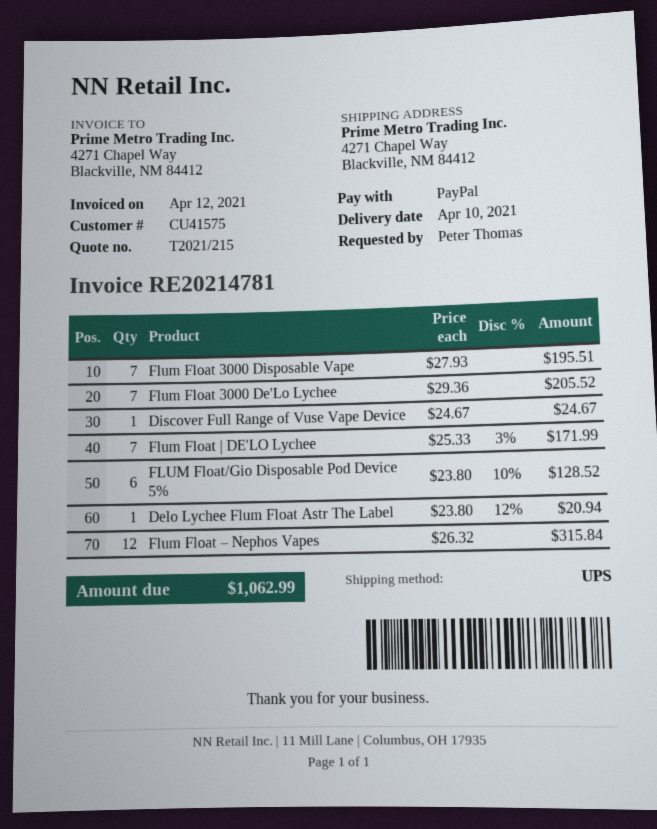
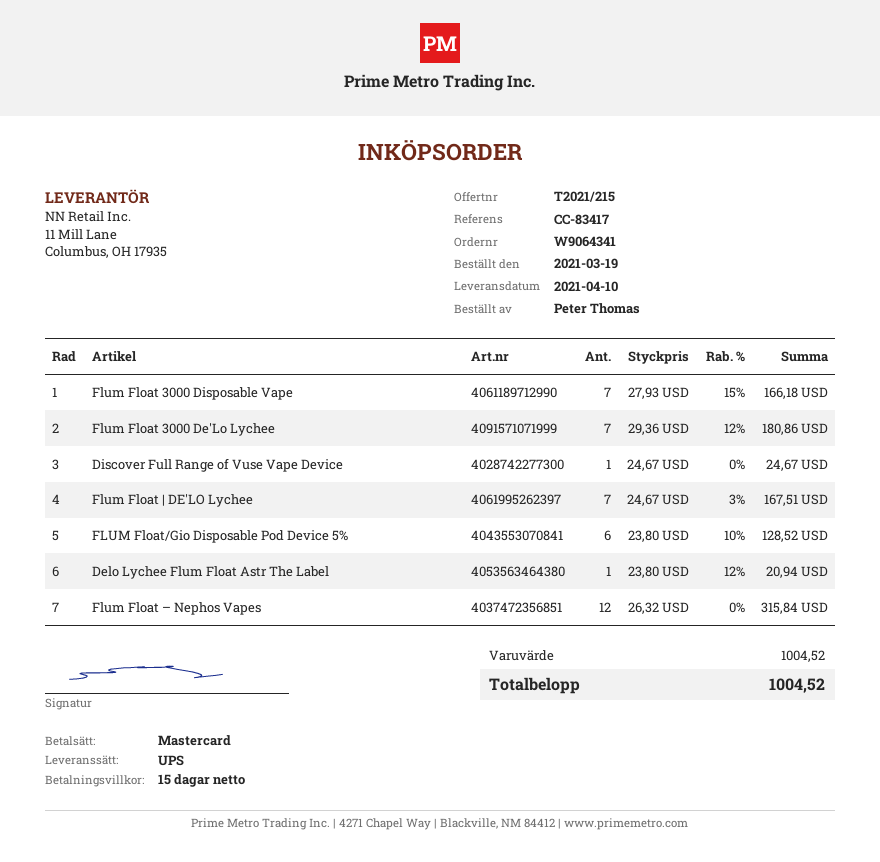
payment method: PayPal -> Mastercard
Flum Float 3000 Disposable Vape: 7 x 27.93 = 195.51 -> 7 x 27.93 - 15% = 166.18
Flum Float 3000 De'Lo Lychee: 7 x 29.36 = 205.52 -> 7 x 29.36 - 12% = 180.86
Flum Float | DE'LO Lychee: 7 x 25.33 - 3% = 171.99 -> 7 x 24.67 - 3% = 167.51
total: 1062.99 -> 1004.52

